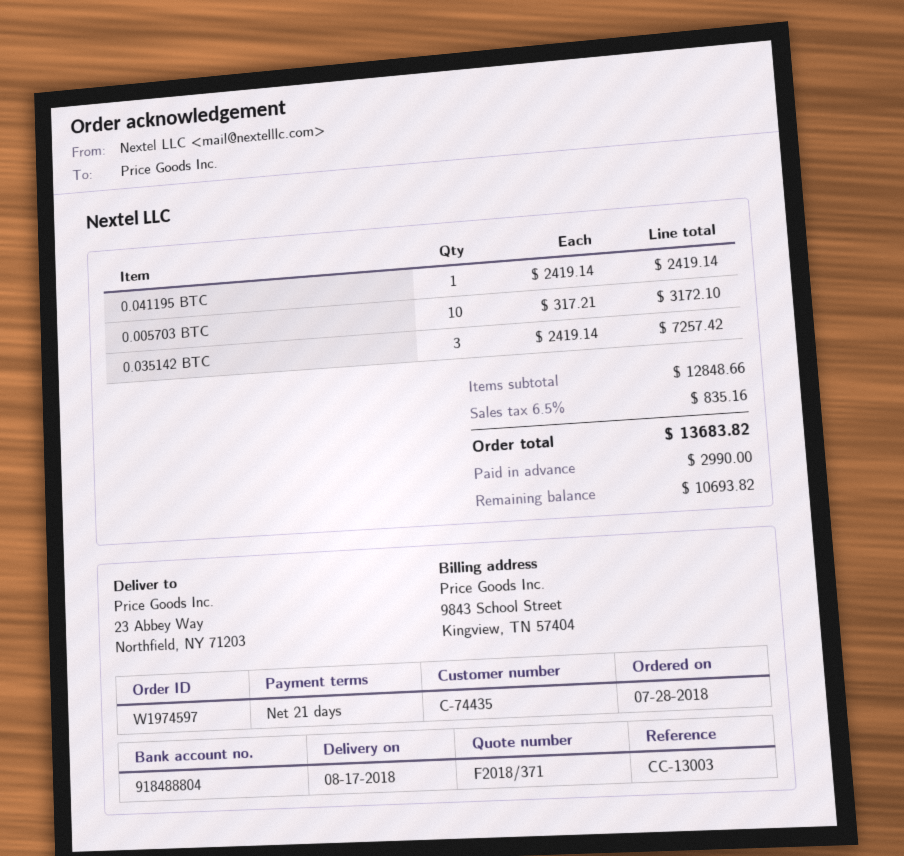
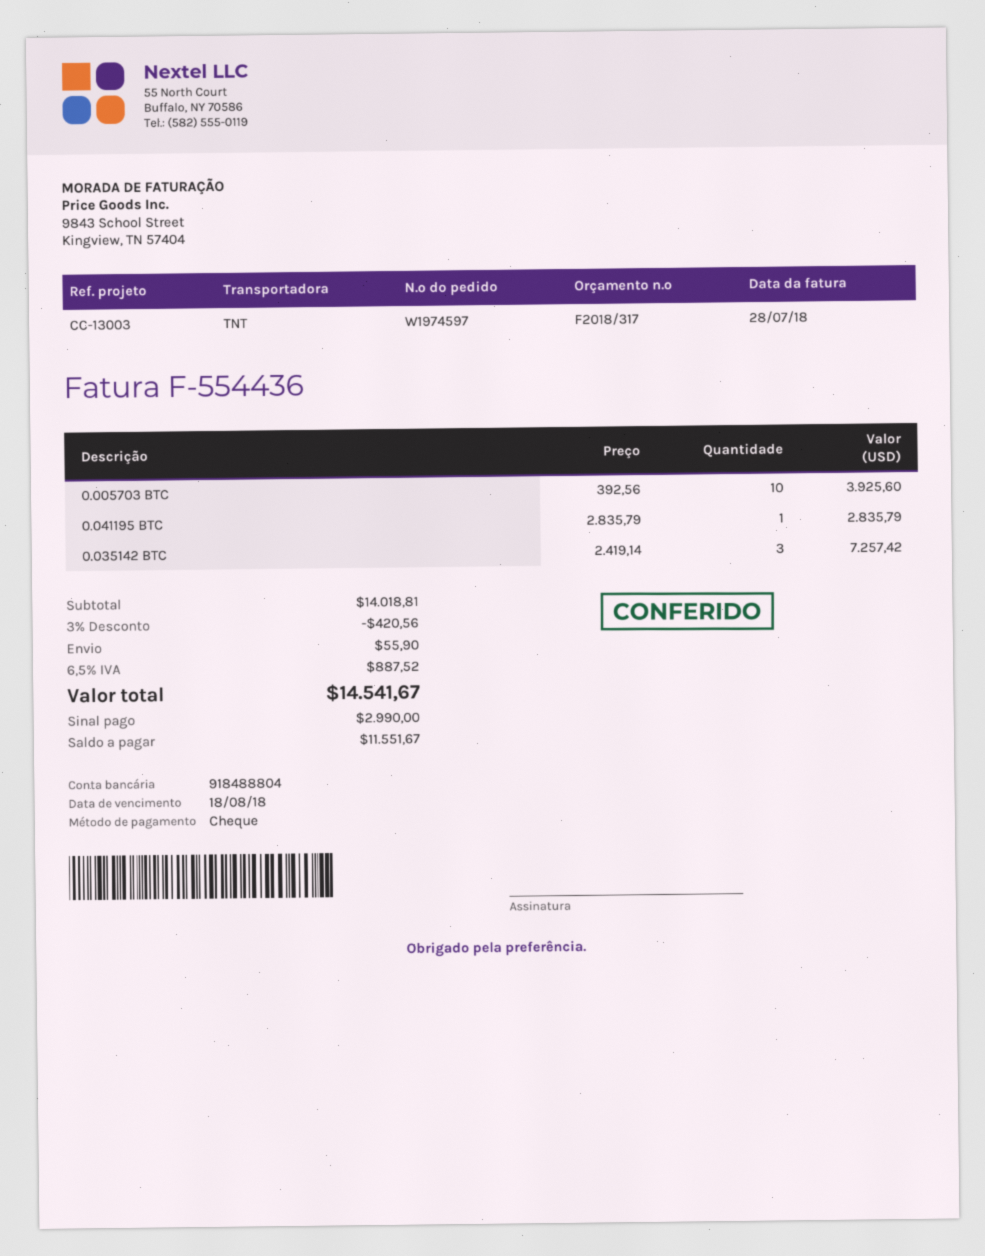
quote number: F2018/371 -> F2018/317
0.041195 BTC: 1 x 2419.14 = 2419.14 -> 1 x 2835.79 = 2835.79
0.005703 BTC: 10 x 317.21 = 3172.10 -> 10 x 392.56 = 3925.60
subtotal: 12848.66 -> 14018.81
discount: none -> 3% = 420.56
shipping: none -> 55.90
tax: 6.5% = 835.16 -> 6.5% = 887.52
total: 13683.82 -> 14541.67
balance: 10693.82 -> 11551.67

